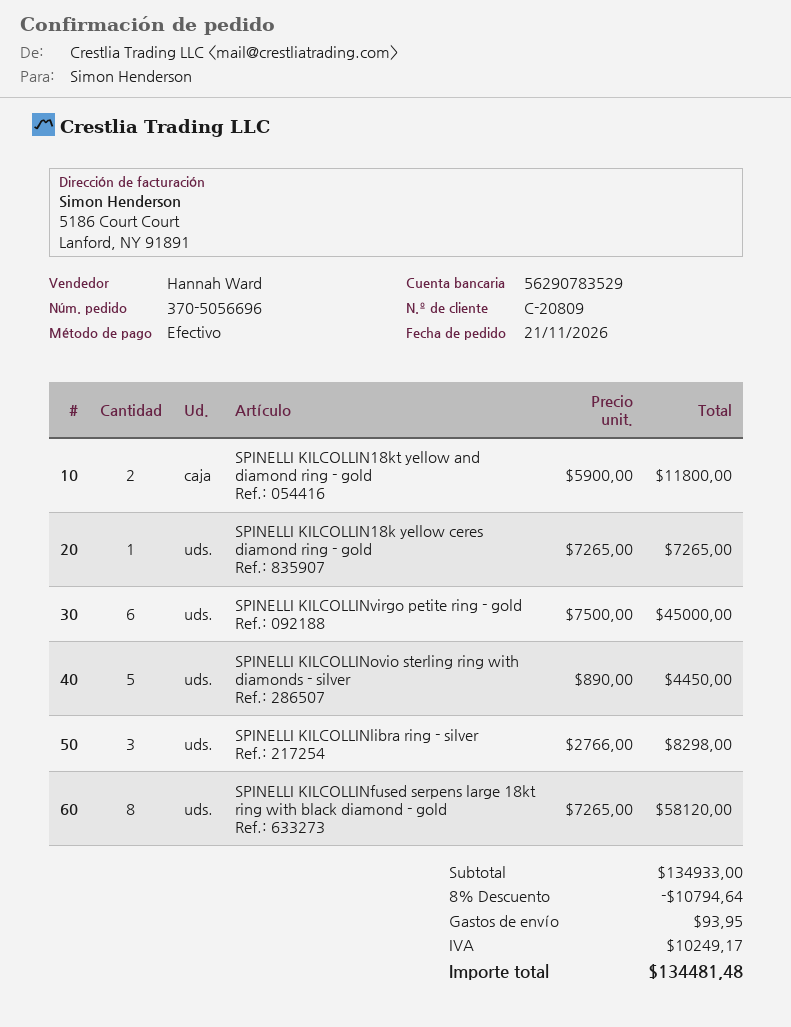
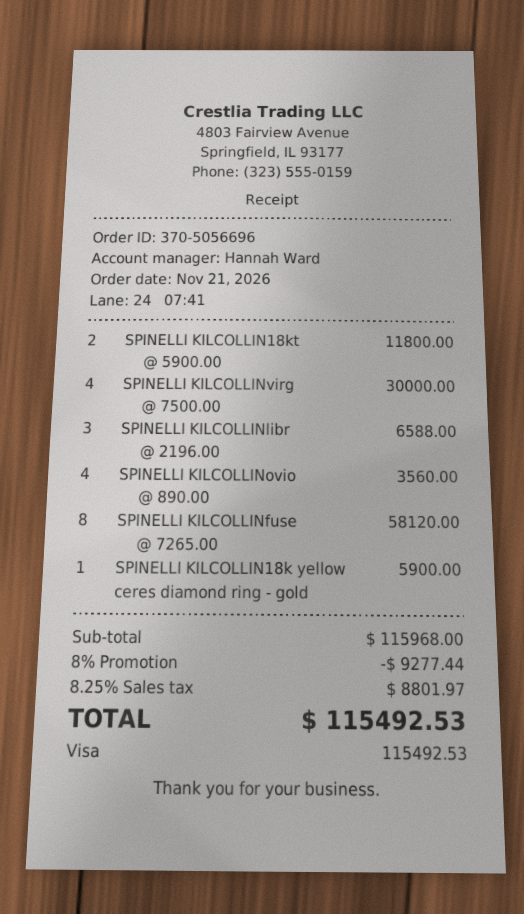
payment method: cash -> Visa
SPINELLI KILCOLLIN18k yellow ceres diamond ring - gold: 1 x 7265.00 = 7265.00 -> 1 x 5900.00 = 5900.00
SPINELLI KILCOLLINvirgo petite ring - gold: 6 x 7500.00 = 45000.00 -> 4 x 7500.00 = 30000.00
SPINELLI KILCOLLINovio sterling ring with diamonds - silver: 5 x 890.00 = 4450.00 -> 4 x 890.00 = 3560.00
SPINELLI KILCOLLINlibra ring - silver: 3 x 2766.00 = 8298.00 -> 3 x 2196.00 = 6588.00
subtotal: 134933.00 -> 115968.00
discount: 8% = 10794.64 -> 8% = 9277.44
shipping: 93.95 -> none
tax: 10249.17 -> 8801.97
total: 134481.48 -> 115492.53

